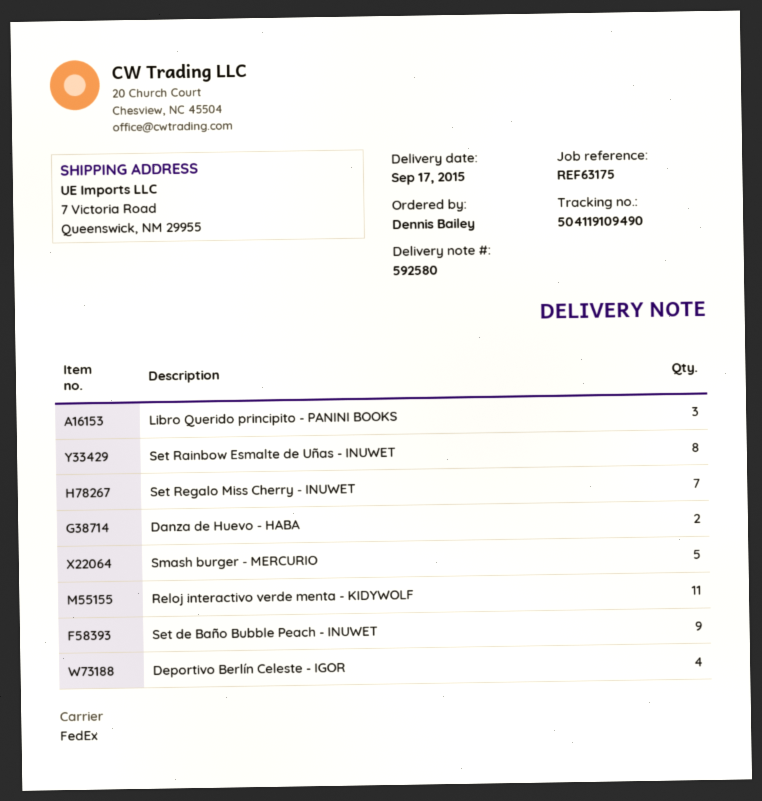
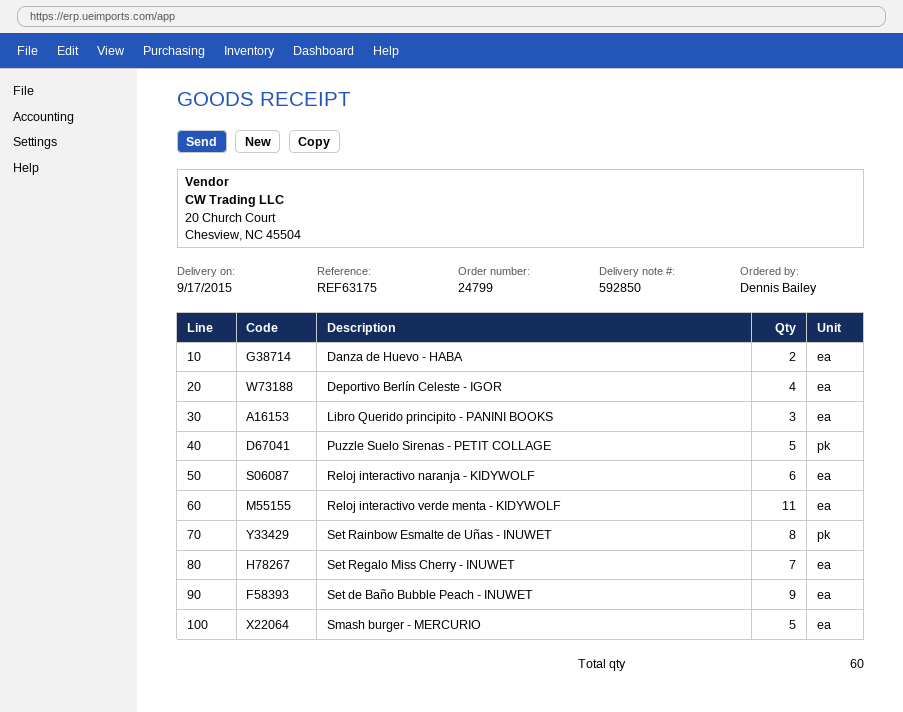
delivery note number: 592580 -> 592850
Puzzle Suelo Sirenas - PETIT COLLAGE: none -> 5
Reloj interactivo naranja - KIDYWOLF: none -> 6

